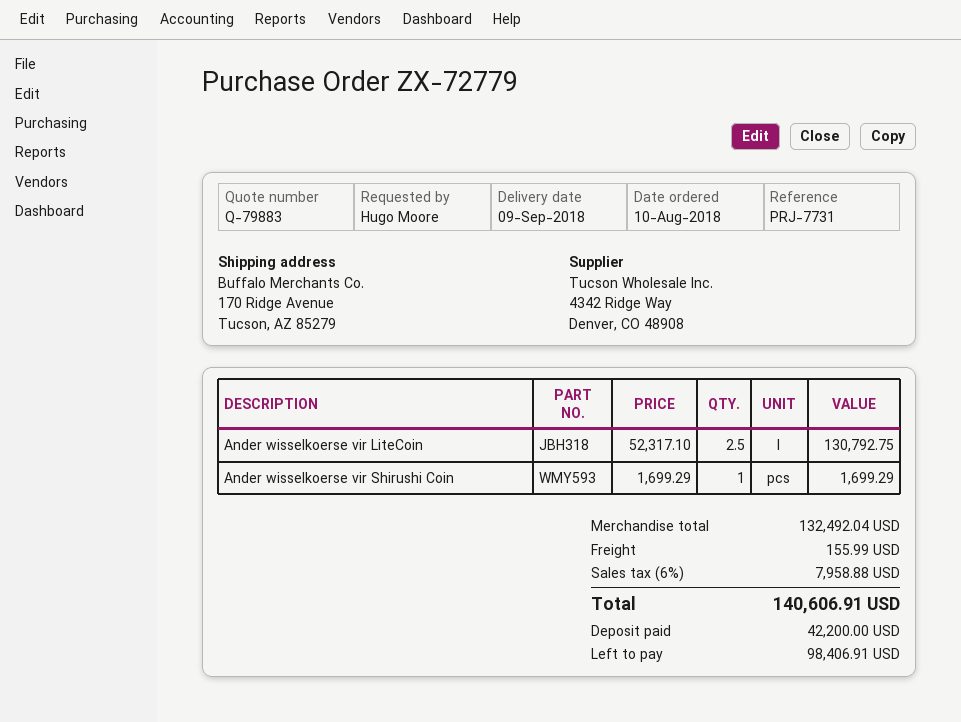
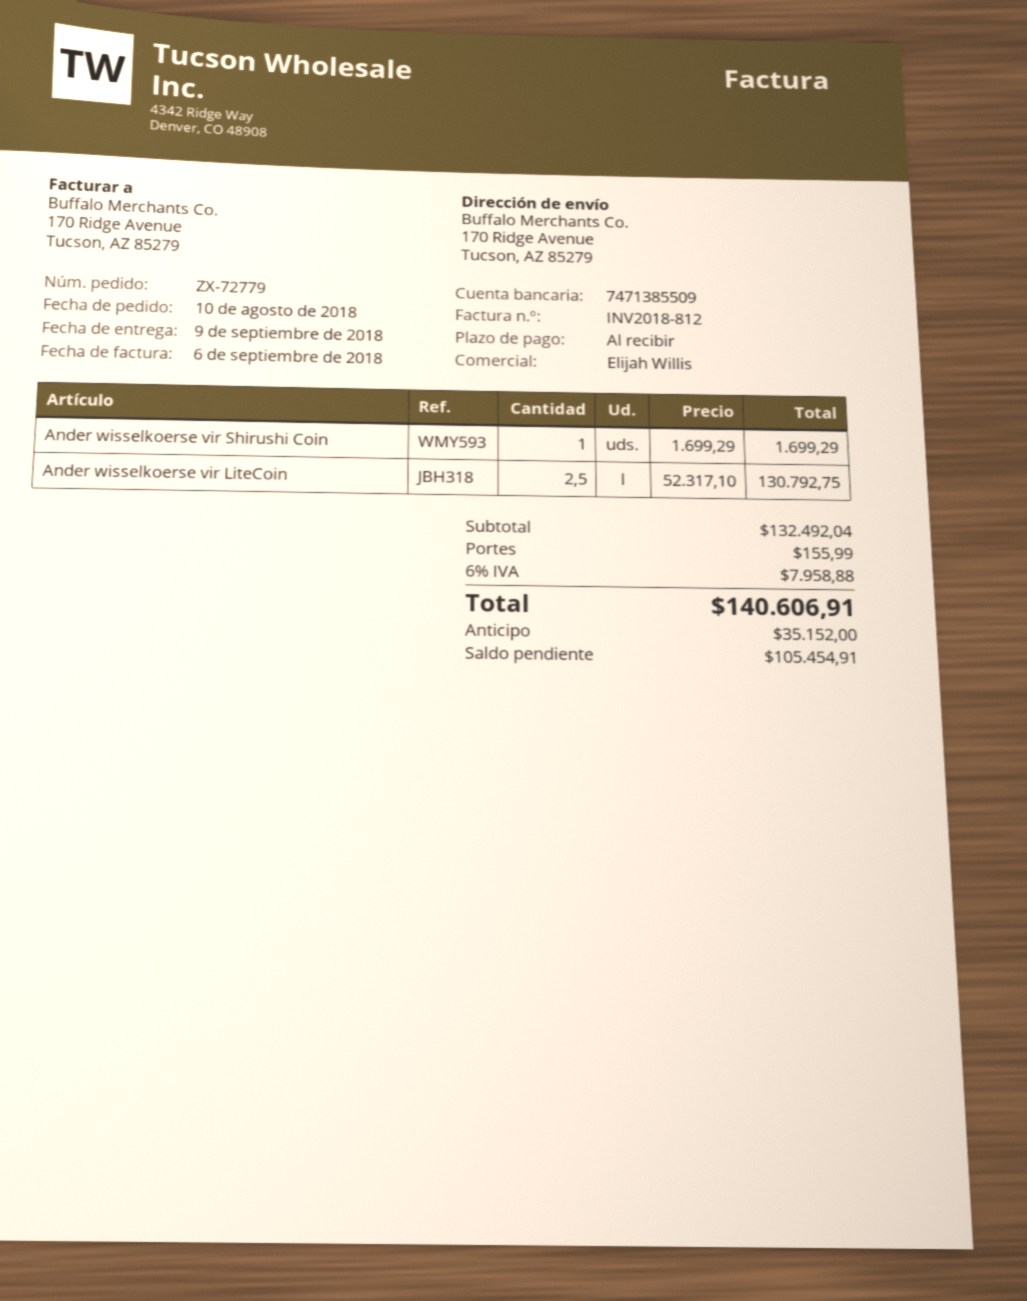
deposit: 42200.00 -> 35152.00
balance: 98406.91 -> 105454.91

